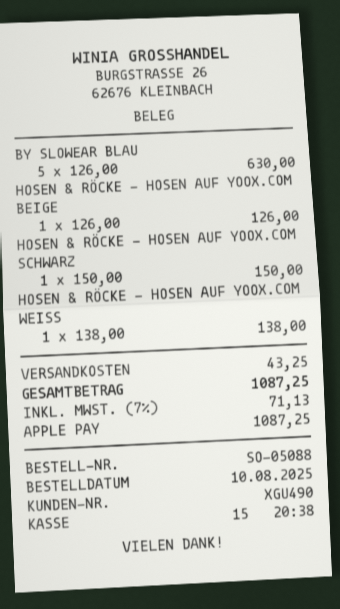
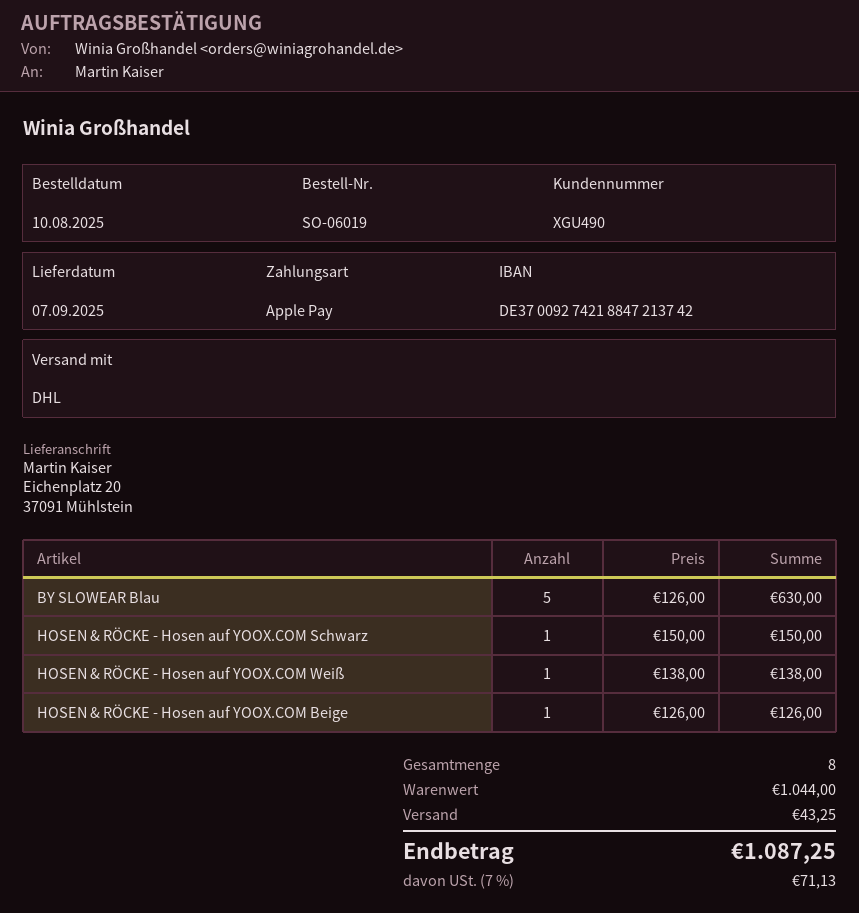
order number: SO-05088 -> SO-06019

